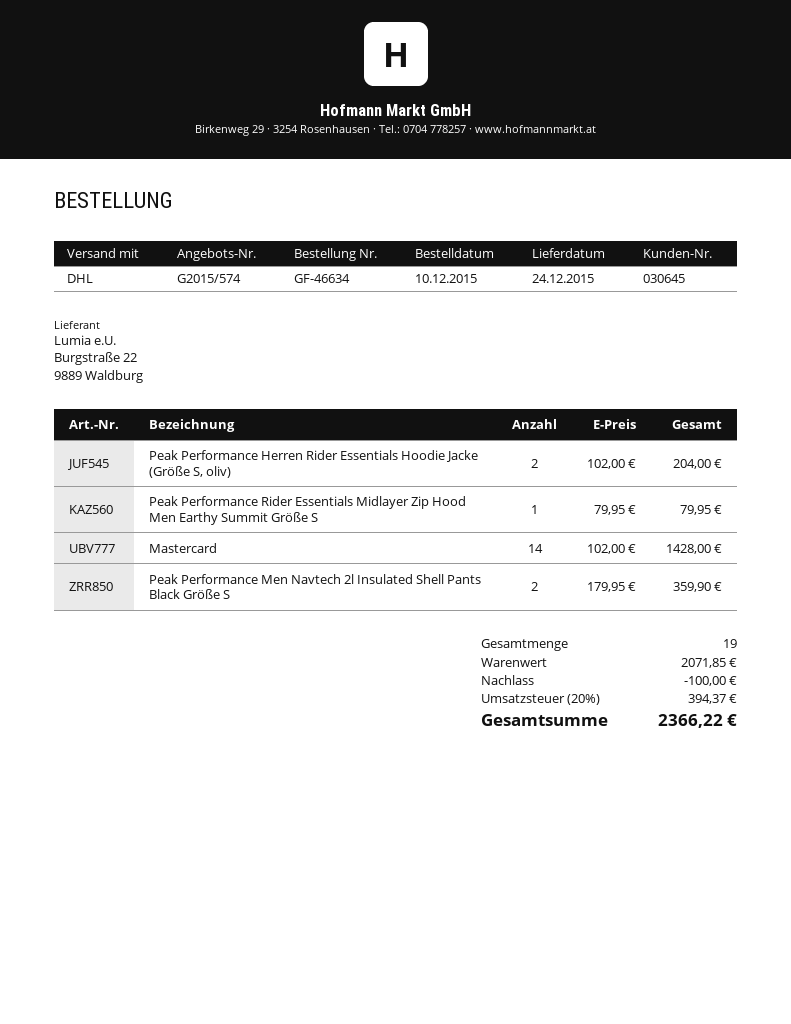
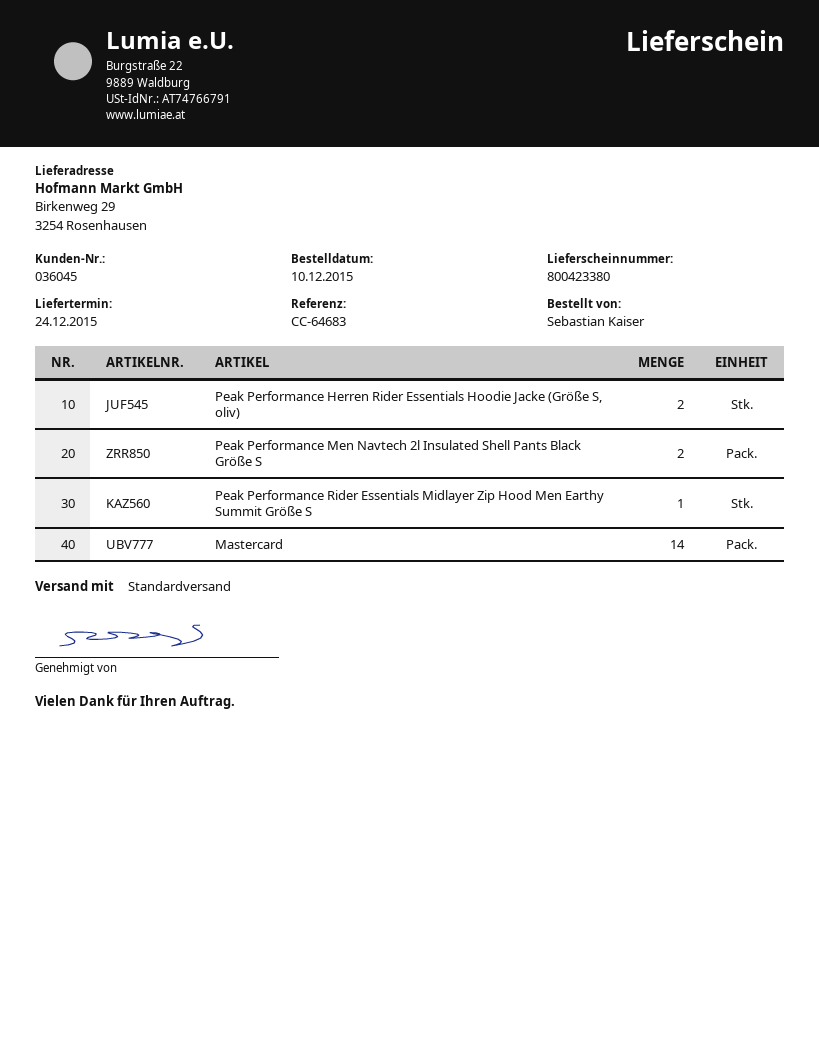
customer number: 030645 -> 036045
shipping method: DHL -> standard

